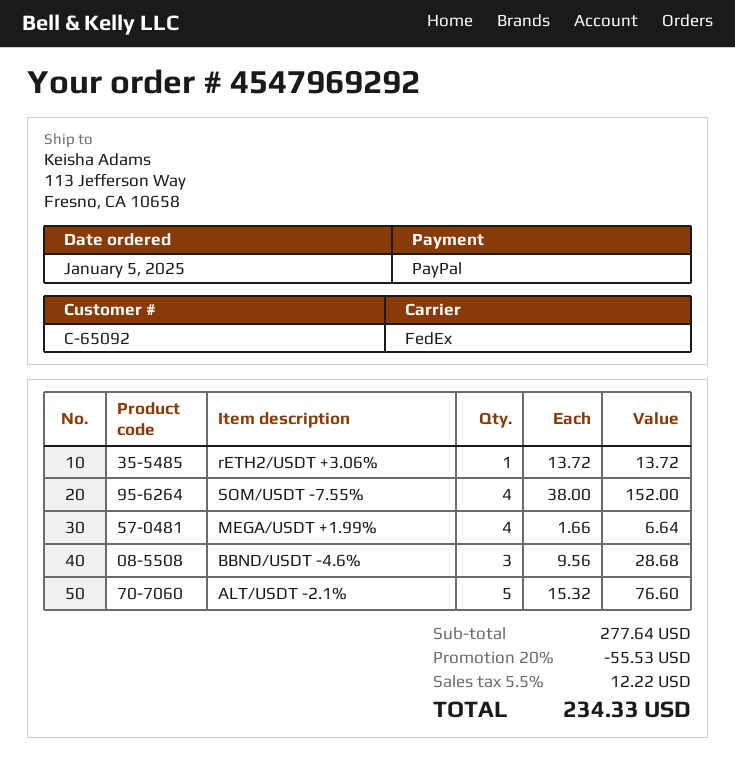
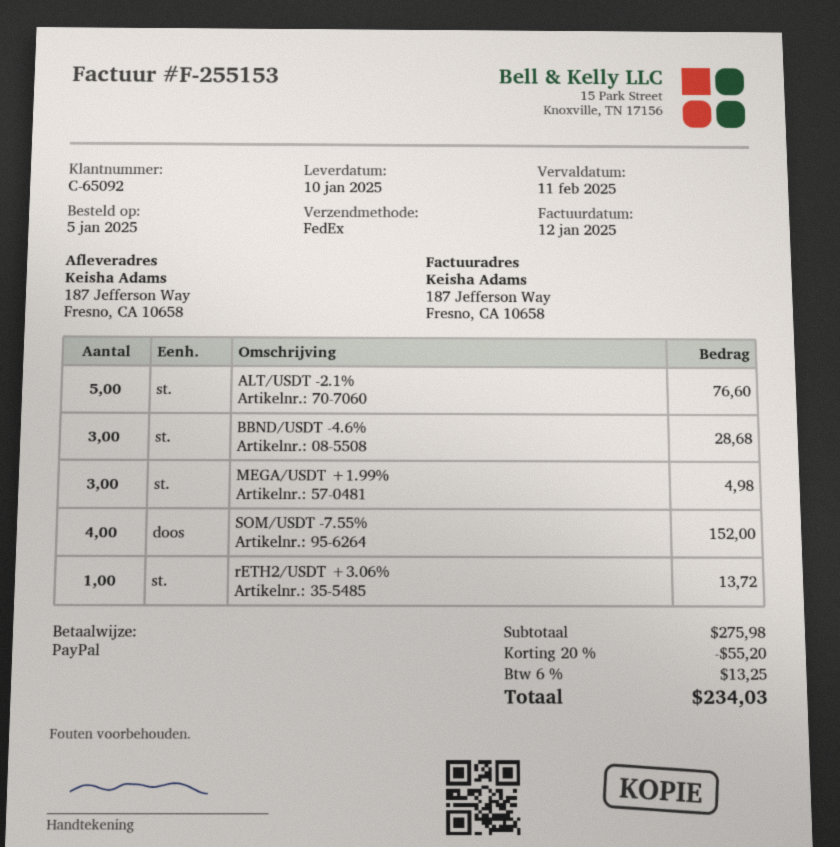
ship to: 113 Jefferson Way, Fresno, CA 10658 -> 187 Jefferson Way, Fresno, CA 10658
MEGA/USDT +1.99%: 4 for 6.64 -> 3 for 4.98
subtotal: 277.64 -> 275.98
discount: 20% = 55.53 -> 20% = 55.20
tax: 5.5% = 12.22 -> 6% = 13.25
total: 234.33 -> 234.03

